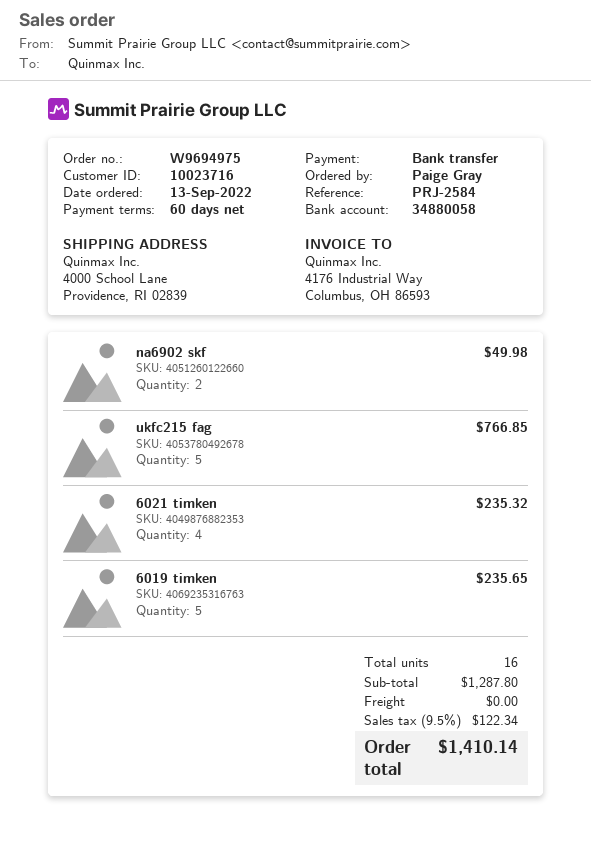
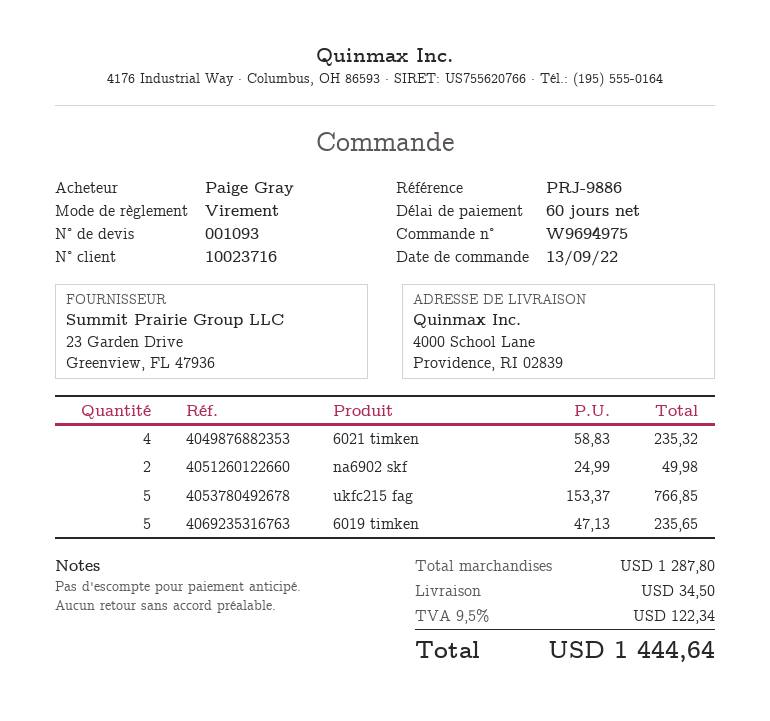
reference: PRJ-2584 -> PRJ-9886
shipping: 0.00 -> 34.50
total: 1410.14 -> 1444.64

